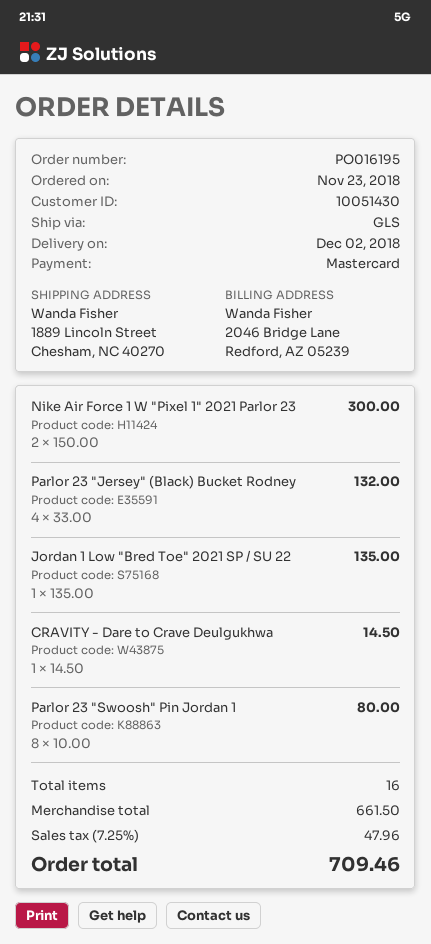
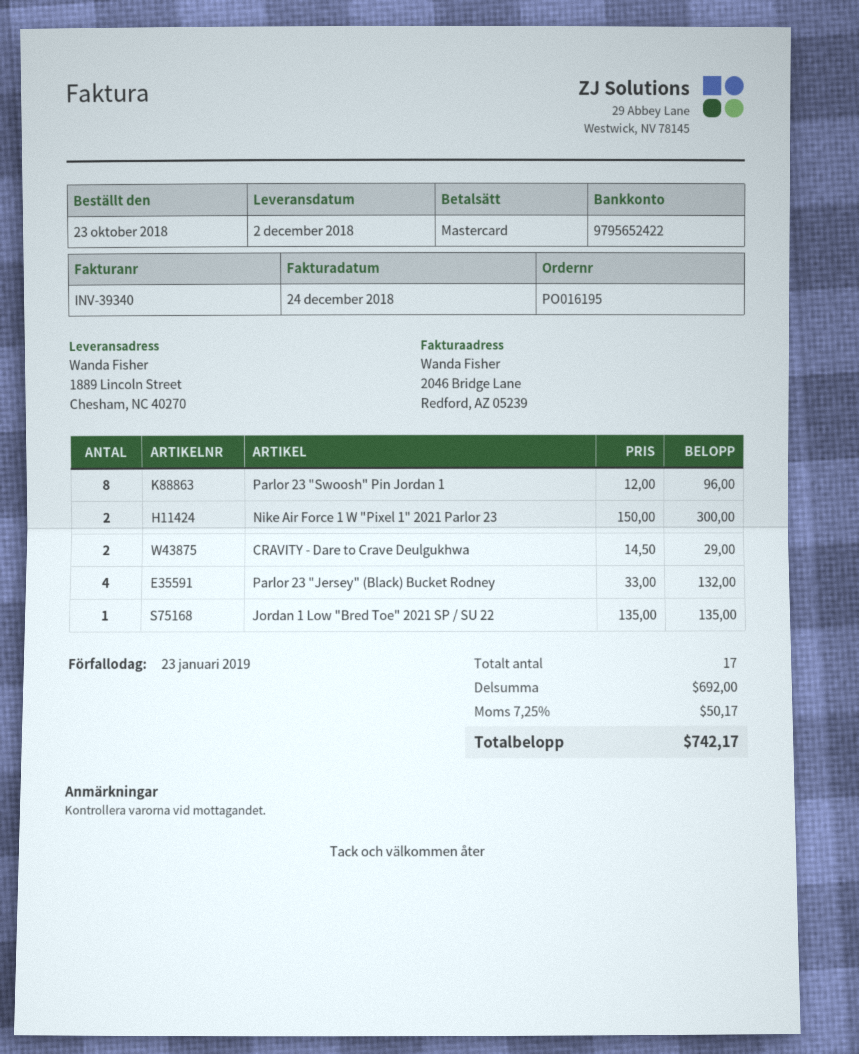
order date: 2018-11-23 -> 2018-10-23
CRAVITY - Dare to Crave Deulgukhwa: 1 x 14.50 = 14.50 -> 2 x 14.50 = 29.00
Parlor 23 "Swoosh" Pin Jordan 1: 8 x 10.00 = 80.00 -> 8 x 12.00 = 96.00
total quantity: 16 -> 17
subtotal: 661.50 -> 692.00
tax: 7.25% = 47.96 -> 7.25% = 50.17
total: 709.46 -> 742.17

